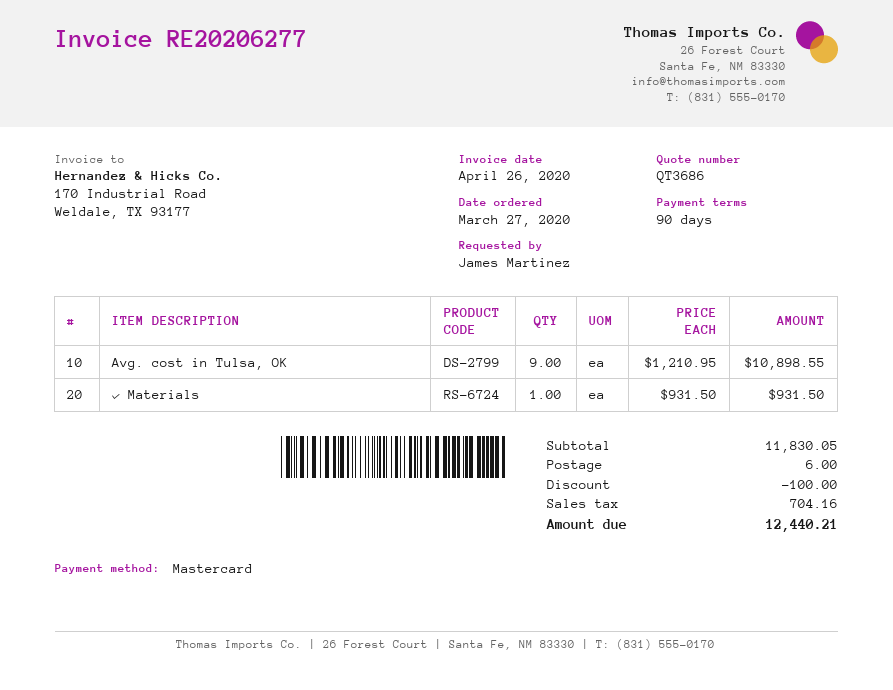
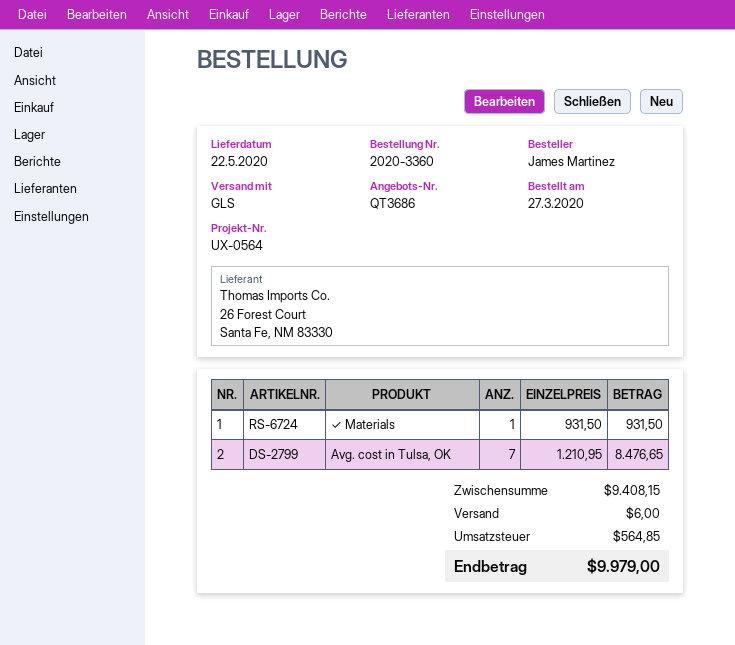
Avg. cost in Tulsa, OK: 9 x 1210.95 = 10898.55 -> 7 x 1210.95 = 8476.65
subtotal: 11830.05 -> 9408.15
discount: 100.00 -> none
tax: 704.16 -> 564.85
total: 12440.21 -> 9979.00

